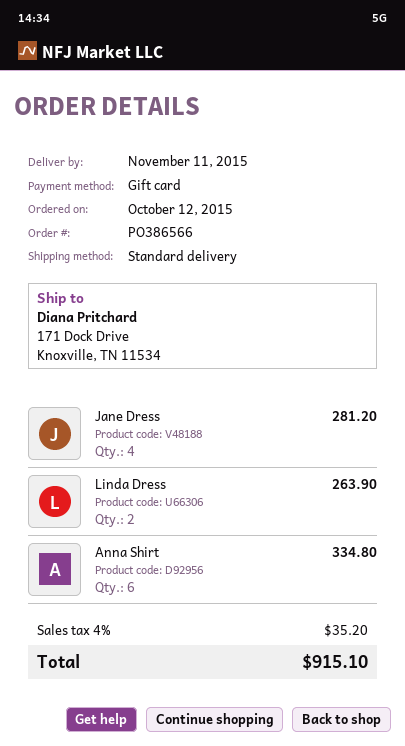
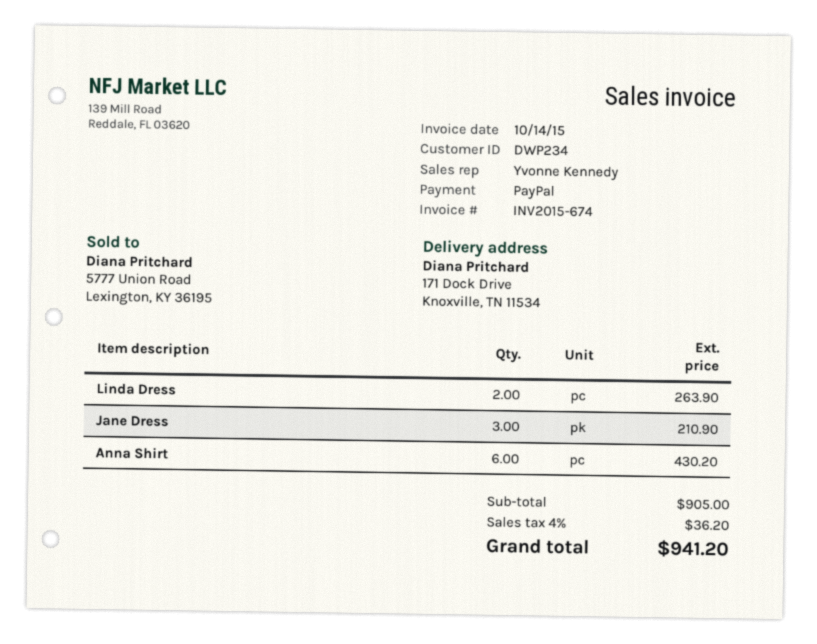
payment method: gift card -> PayPal
Jane Dress: 4 for 281.20 -> 3 for 210.90
Anna Shirt: 6 for 334.80 -> 6 for 430.20
tax: 4% = 35.20 -> 4% = 36.20
total: 915.10 -> 941.20

